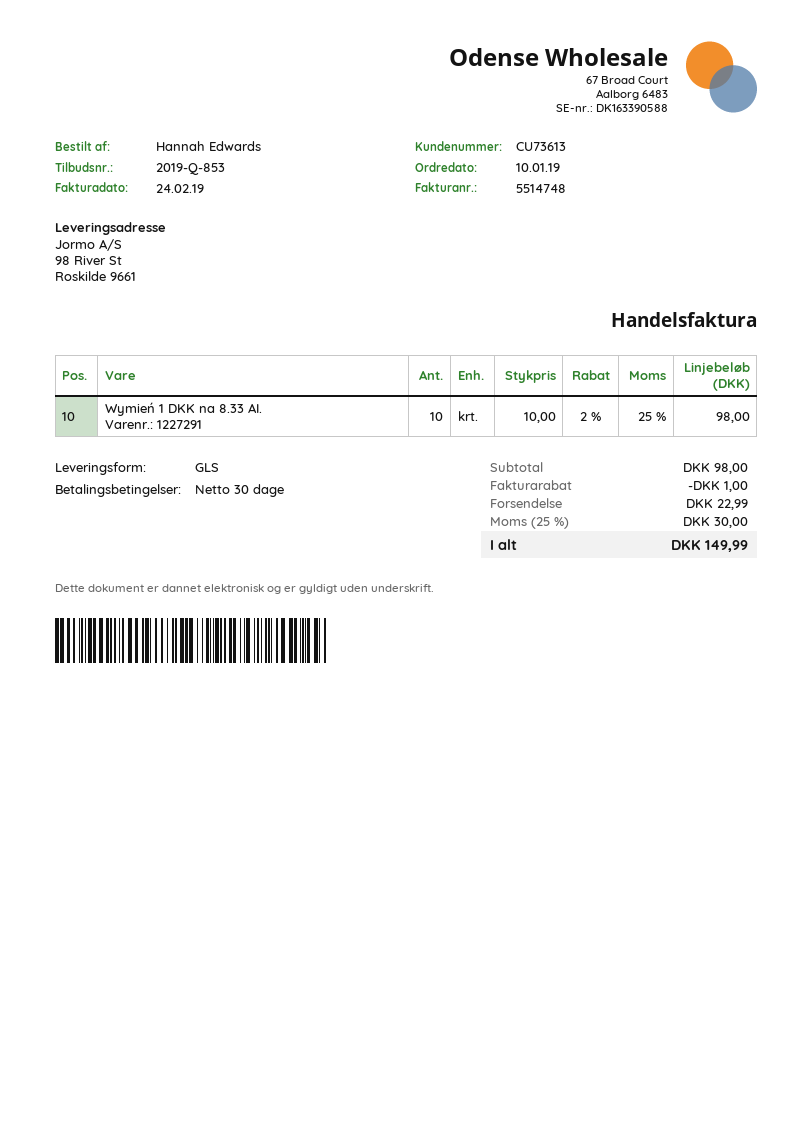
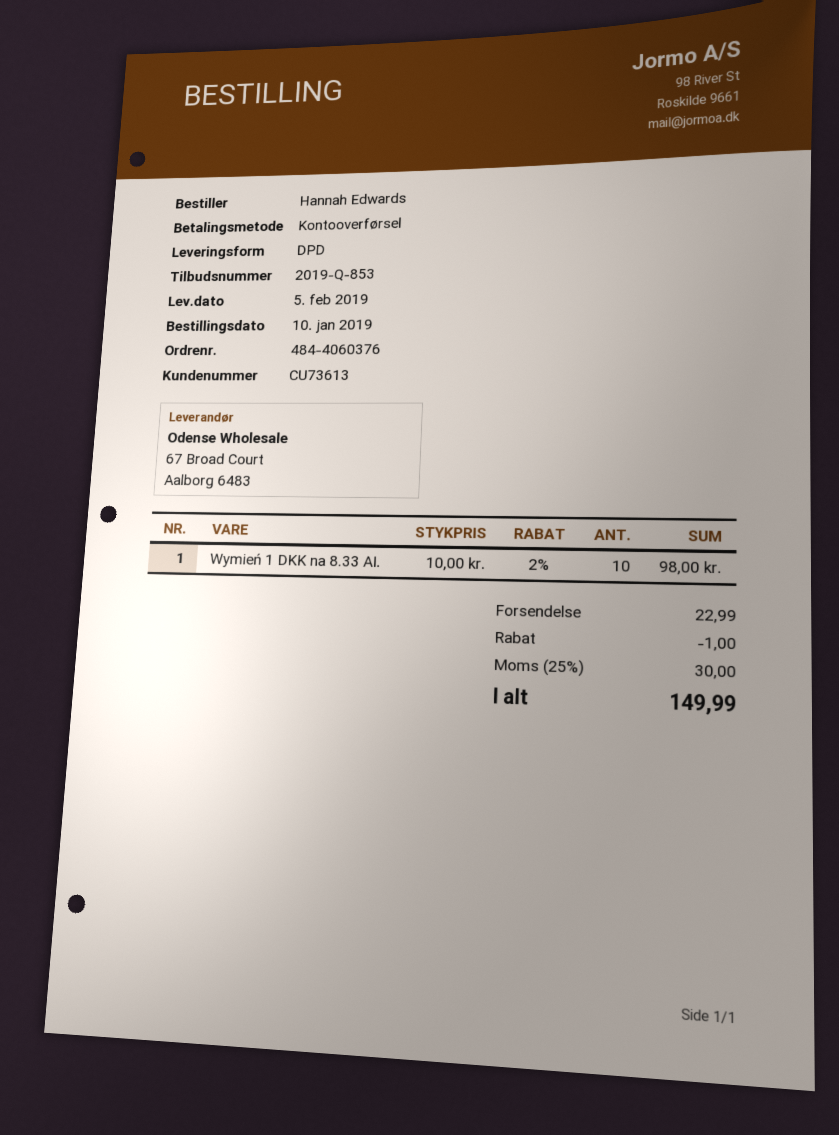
shipping method: GLS -> DPD

